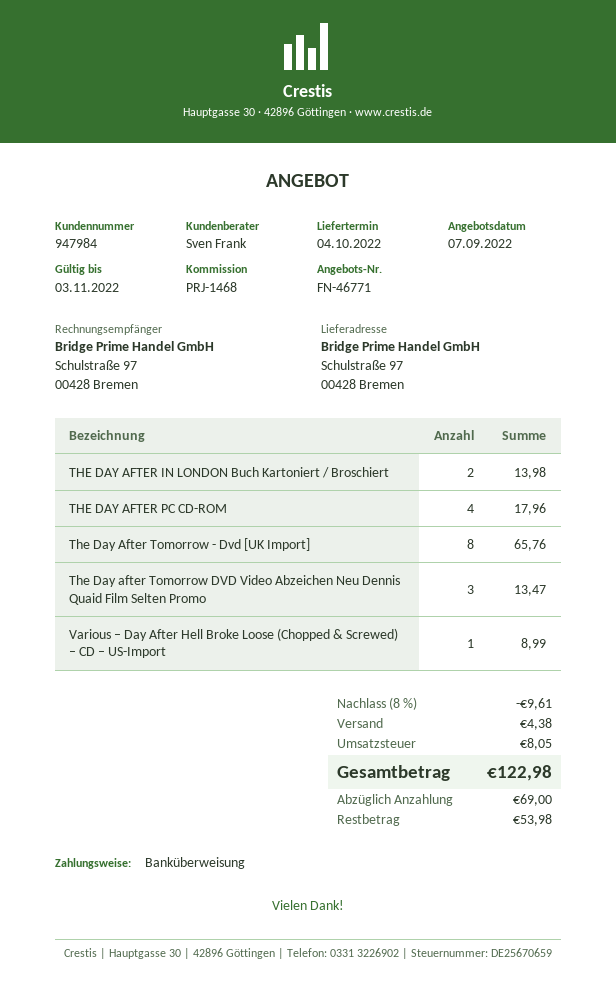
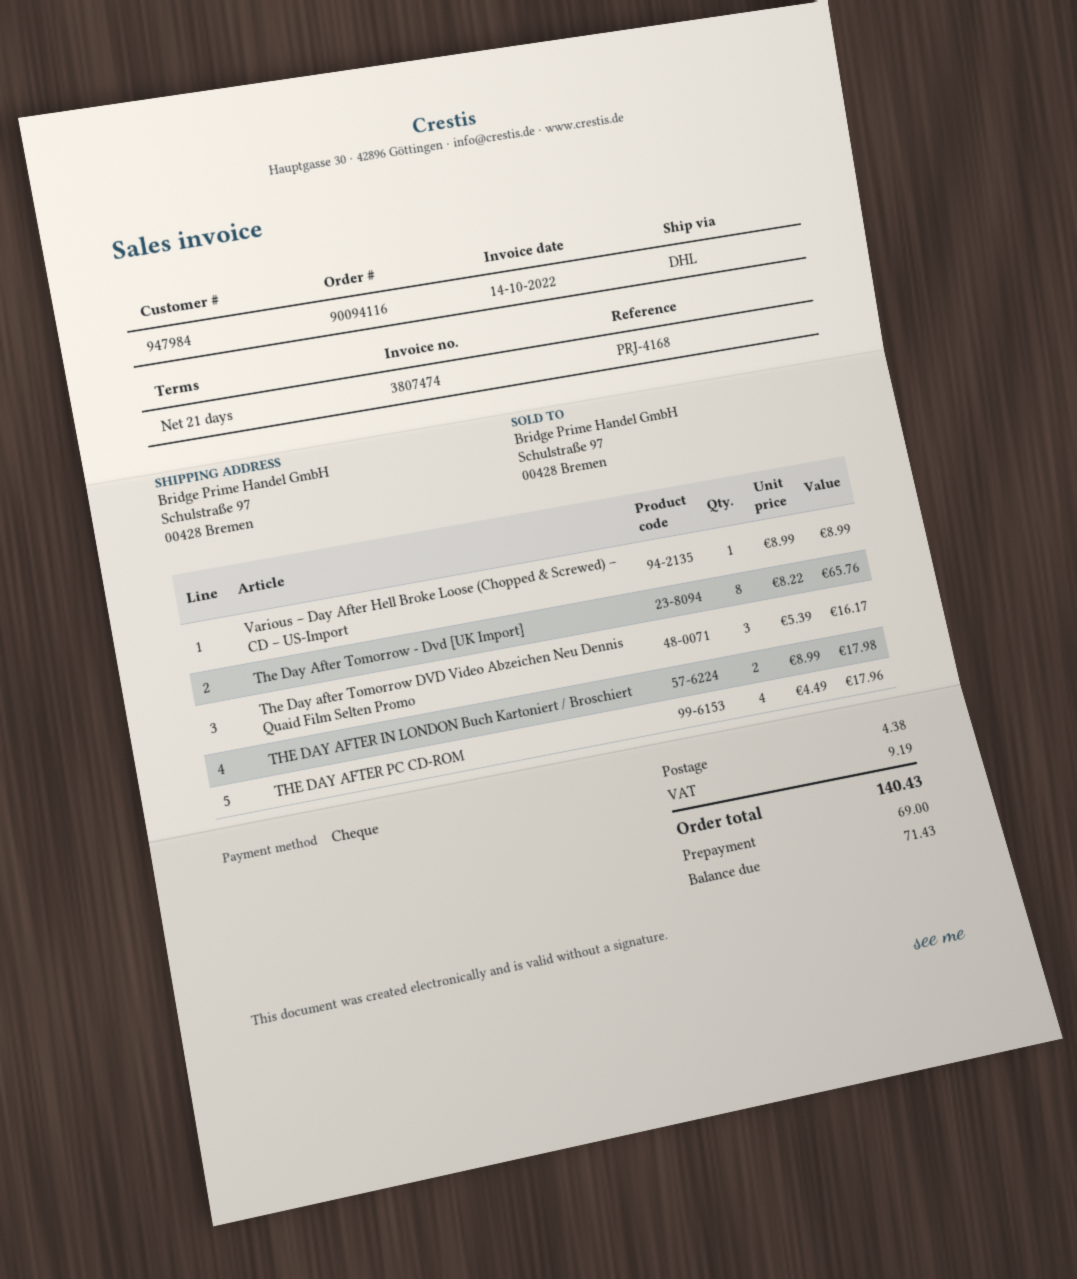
reference: PRJ-1468 -> PRJ-4168
payment method: bank transfer -> cheque
THE DAY AFTER IN LONDON Buch Kartoniert / Broschiert: 2 for 13.98 -> 2 for 17.98
The Day after Tomorrow DVD Video Abzeichen Neu Dennis Quaid Film Selten Promo: 3 for 13.47 -> 3 for 16.17
discount: 8% = 9.61 -> none
tax: 8.05 -> 9.19
total: 122.98 -> 140.43
balance: 53.98 -> 71.43

